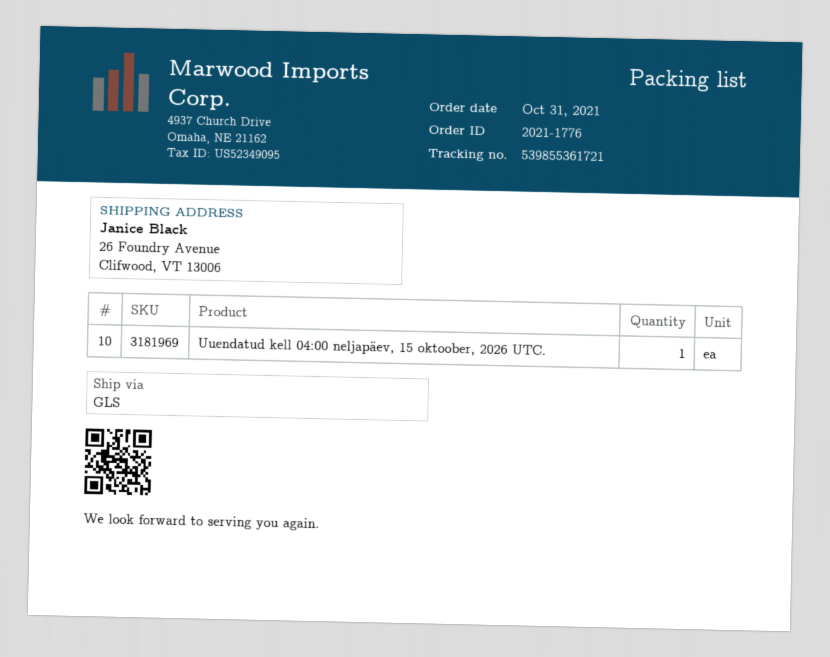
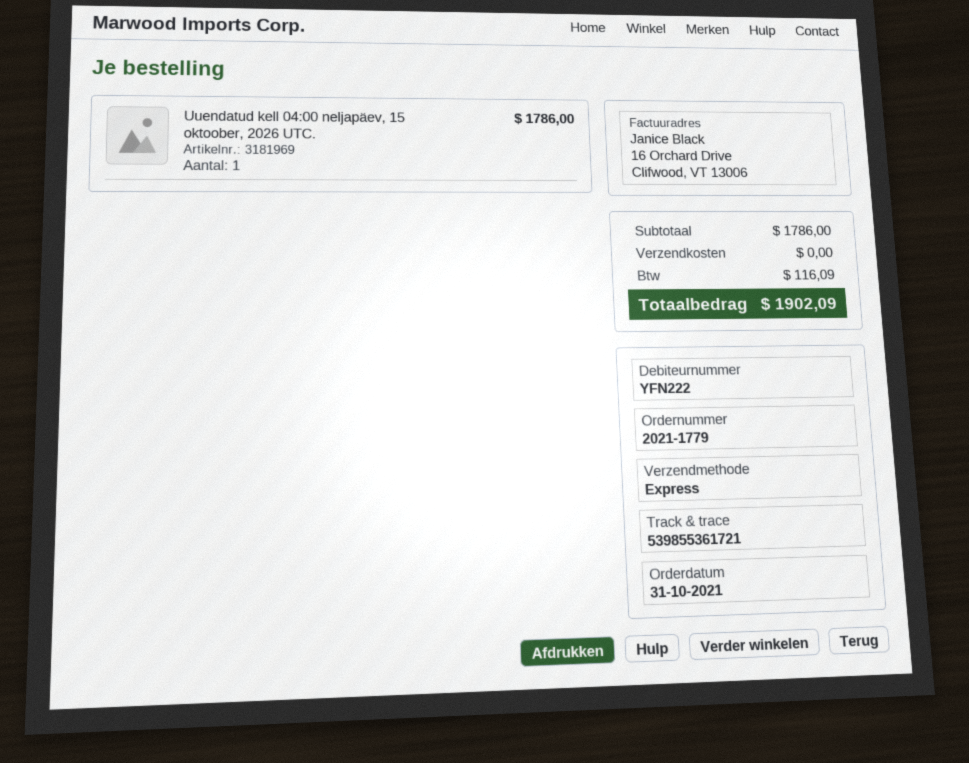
order number: 2021-1776 -> 2021-1779
shipping method: GLS -> express

